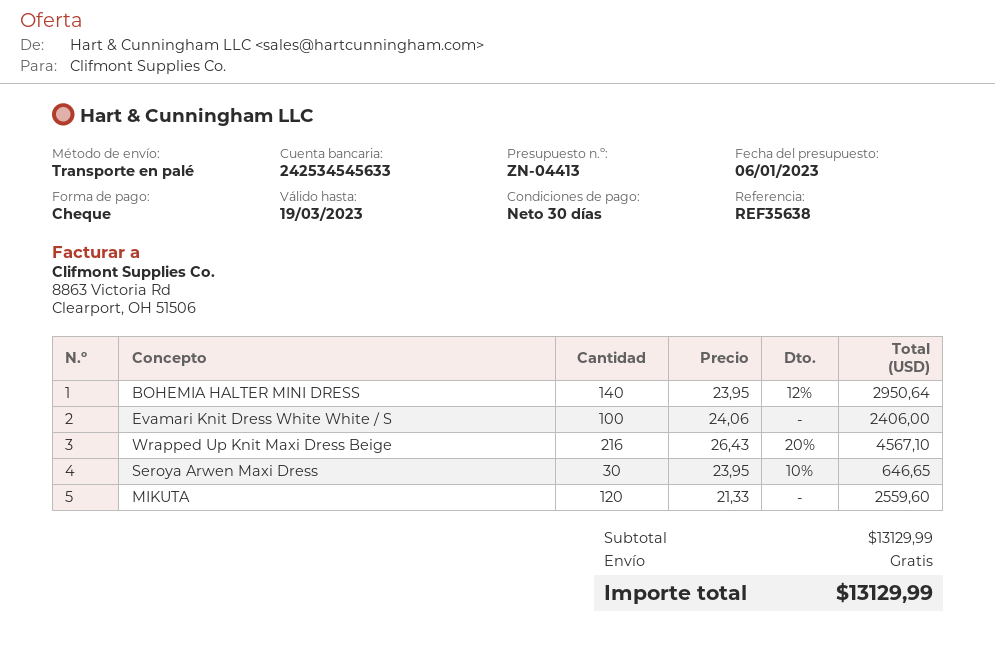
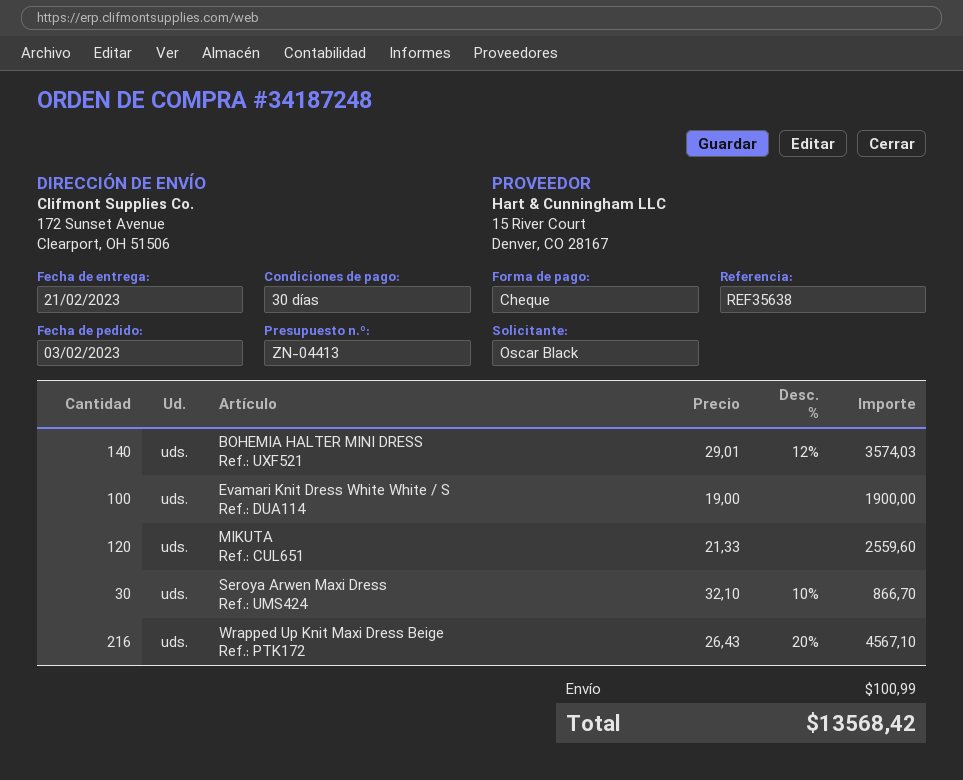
BOHEMIA HALTER MINI DRESS: 140 x 23.95 - 12% = 2950.64 -> 140 x 29.01 - 12% = 3574.03
Evamari Knit Dress White White / S: 100 x 24.06 = 2406.00 -> 100 x 19.00 = 1900.00
Seroya Arwen Maxi Dress: 30 x 23.95 - 10% = 646.65 -> 30 x 32.10 - 10% = 866.70
shipping: 0.00 -> 100.99
total: 13129.99 -> 13568.42

